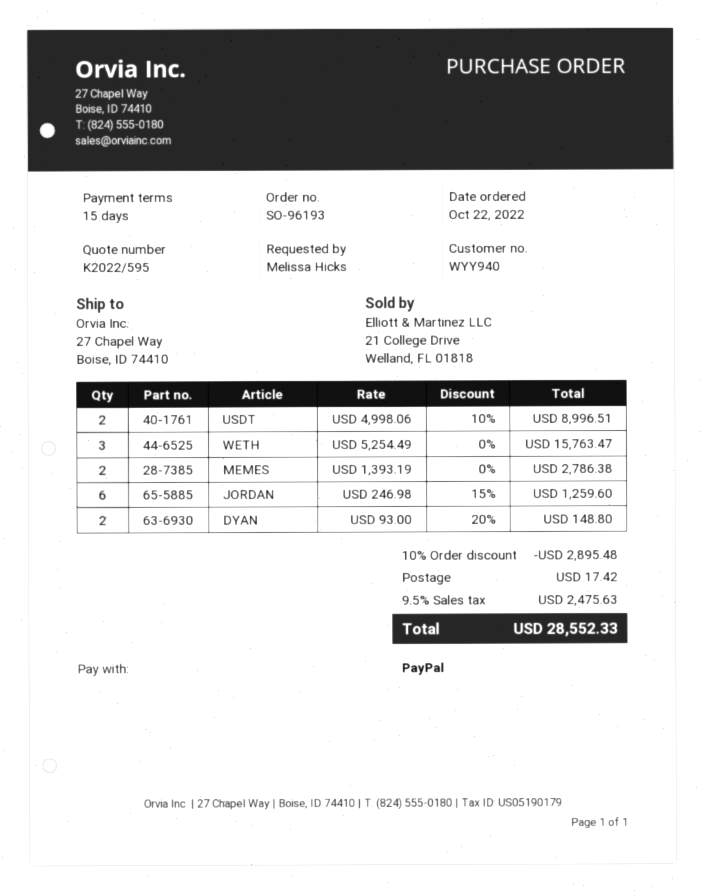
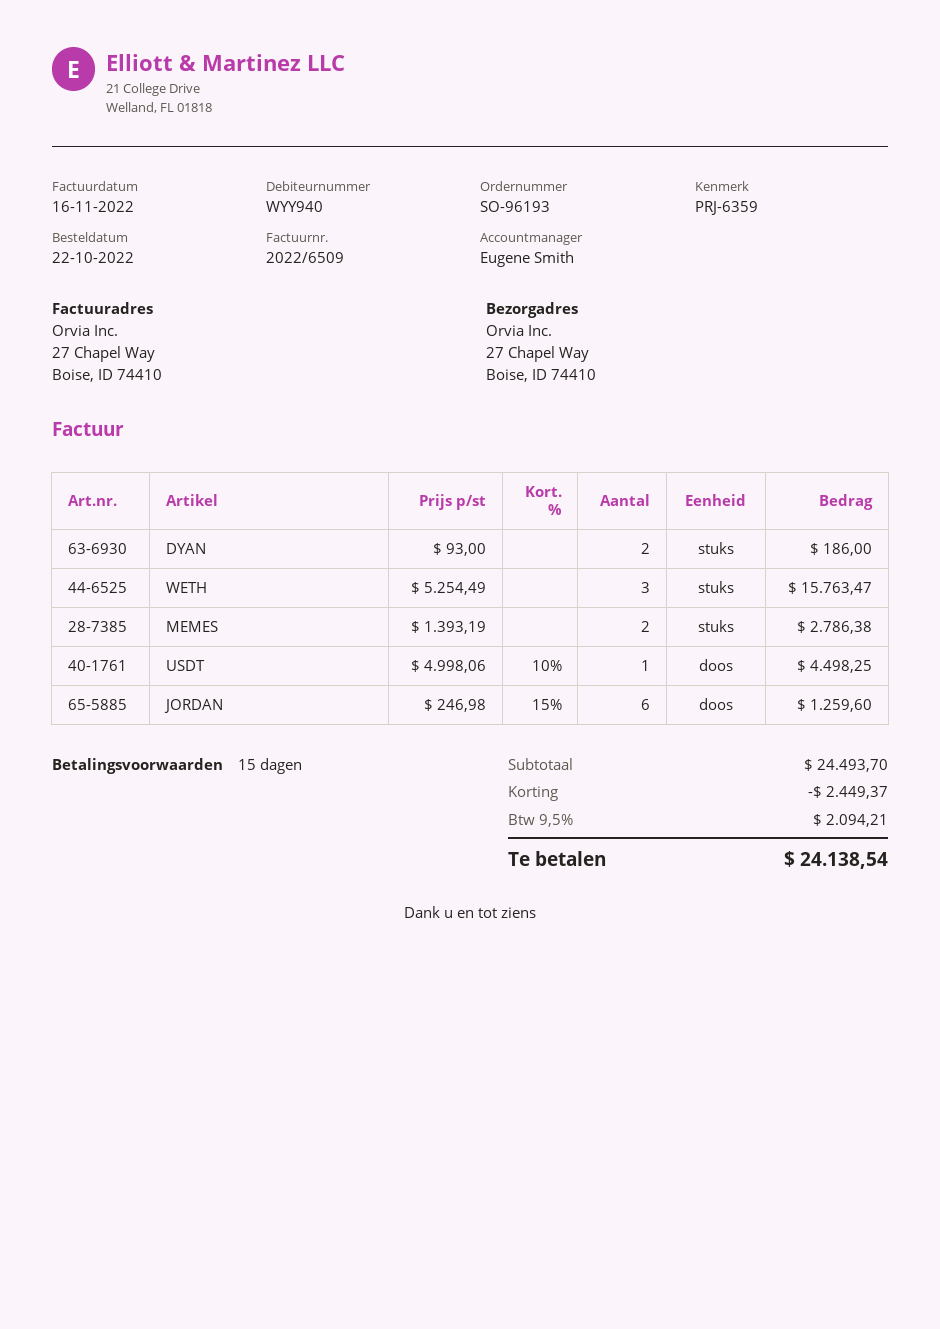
USDT: 2 x 4998.06 - 10% = 8996.51 -> 1 x 4998.06 - 10% = 4498.25
DYAN: 2 x 93.00 - 20% = 148.80 -> 2 x 93.00 = 186.00
discount: 2895.48 -> 2449.37
shipping: 17.42 -> none
tax: 9.5% = 2475.63 -> 9.5% = 2094.21
total: 28552.33 -> 24138.54

